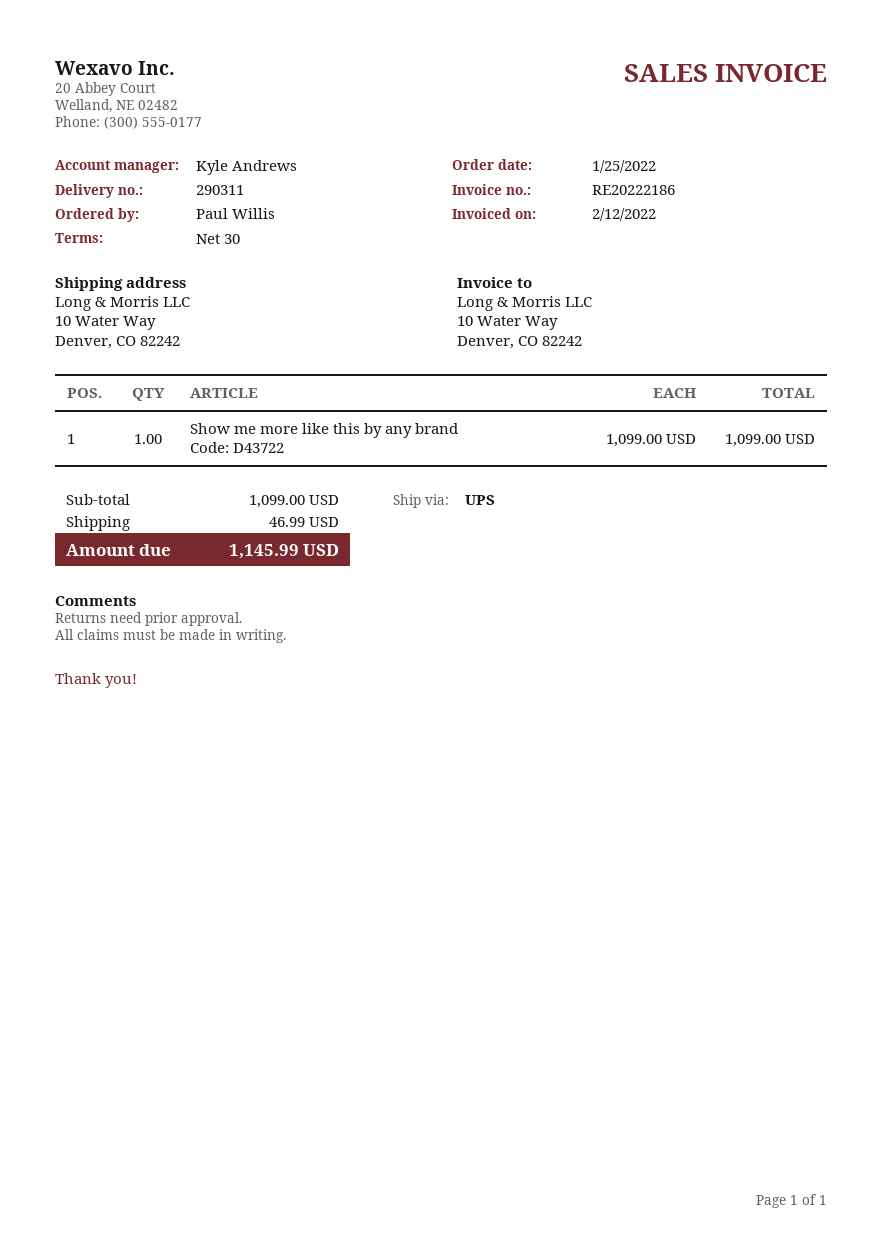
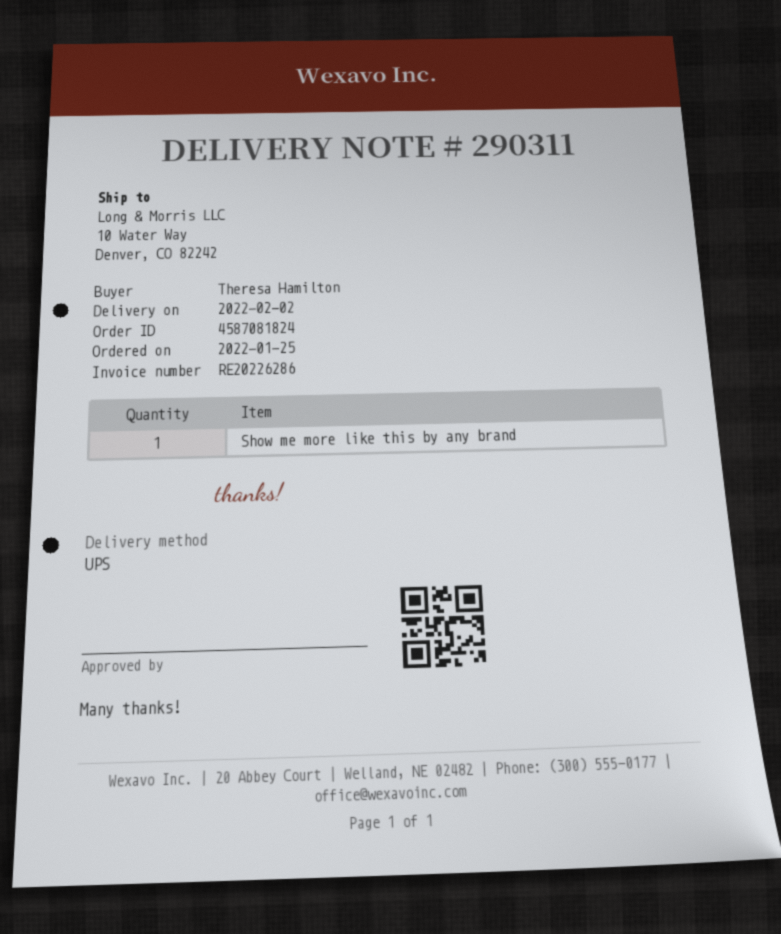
invoice number: RE20222186 -> RE20226286
ordered by: Paul Willis -> Theresa Hamilton

